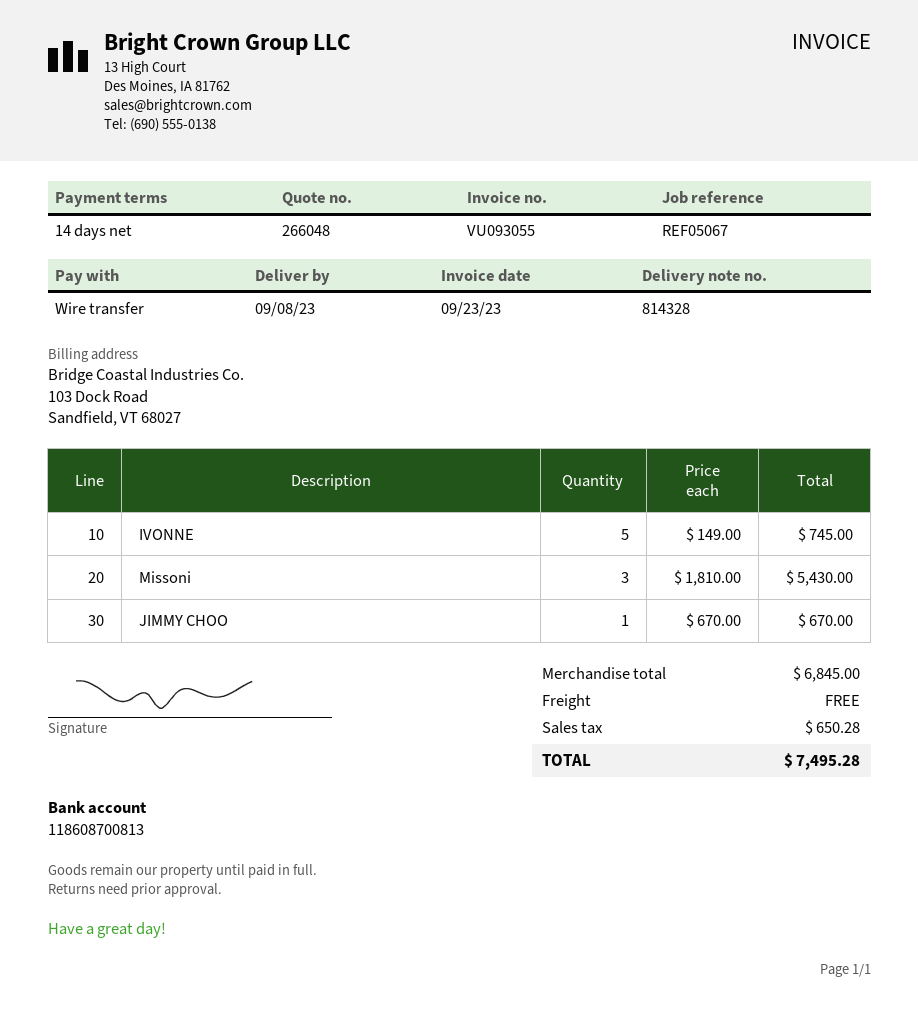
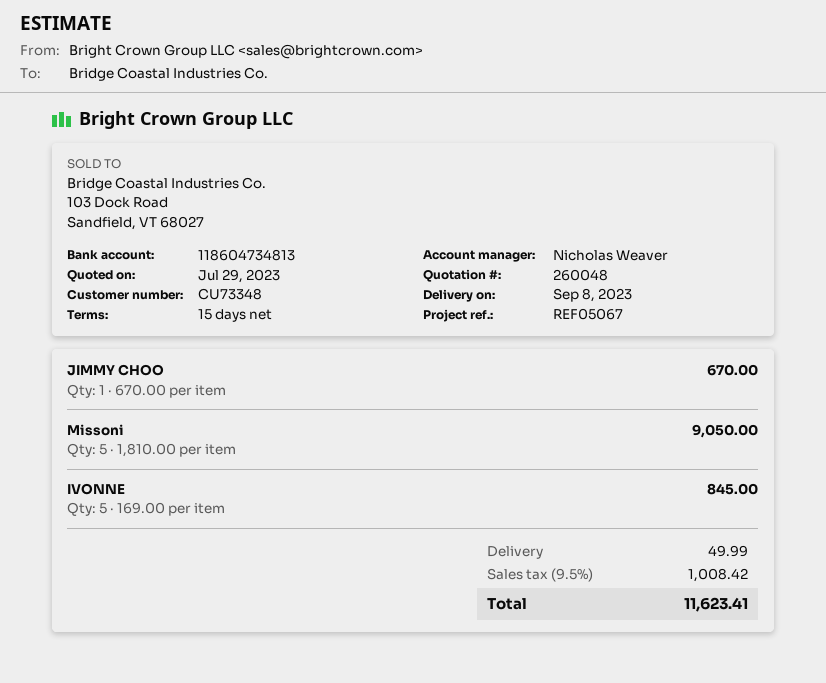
quote number: 266048 -> 260048
payment terms: 14 days -> 15 days
bank account: 118608700813 -> 118604734813
IVONNE: 5 x 149.00 = 745.00 -> 5 x 169.00 = 845.00
Missoni: 3 x 1810.00 = 5430.00 -> 5 x 1810.00 = 9050.00
shipping: 0.00 -> 49.99
tax: 650.28 -> 1008.42
total: 7495.28 -> 11623.41

